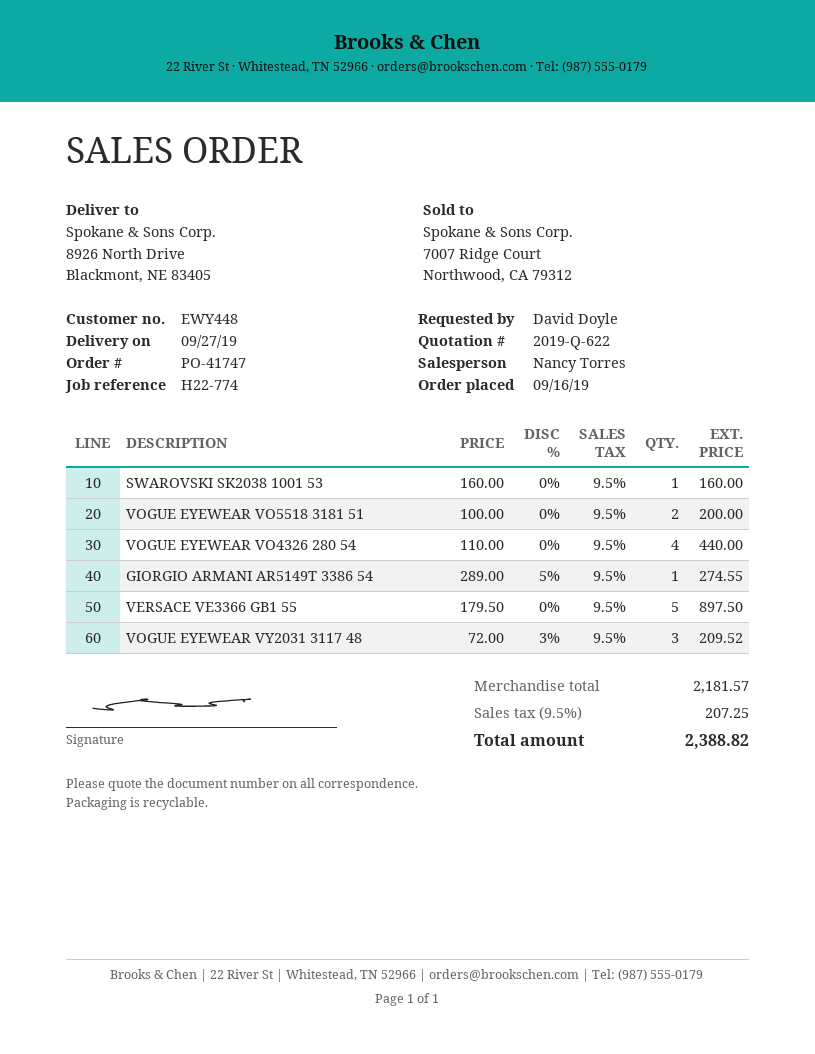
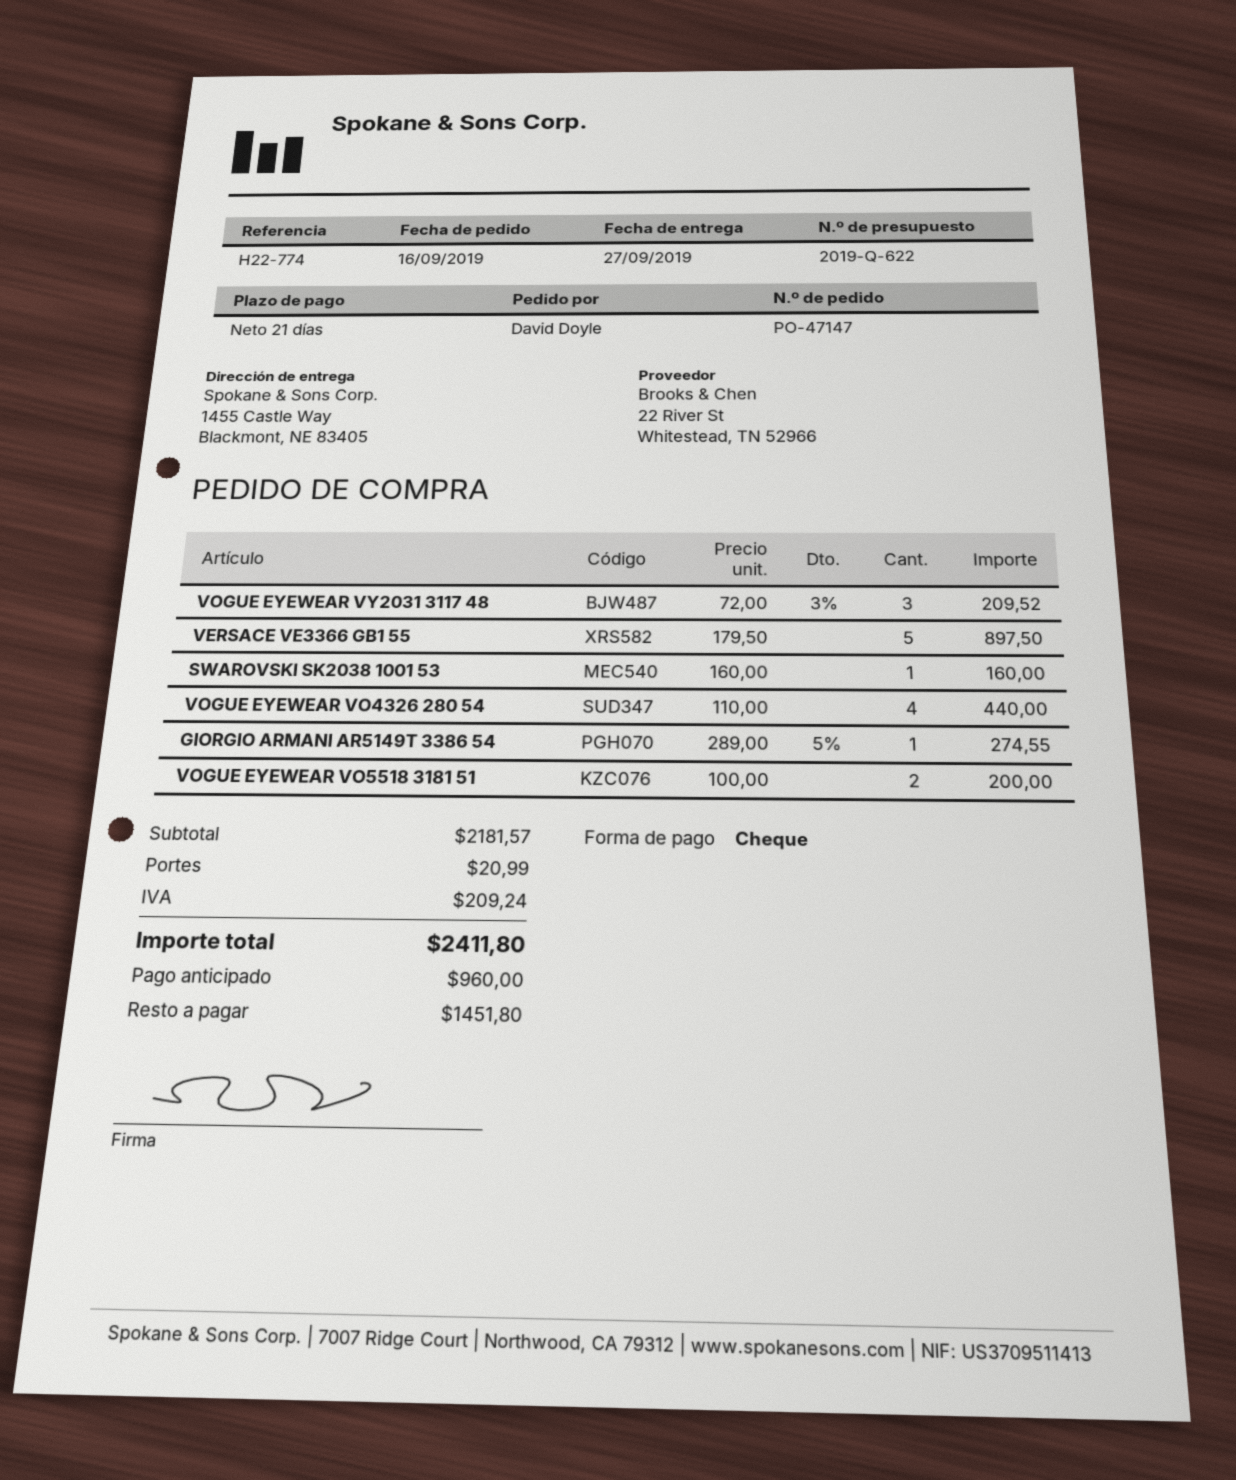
order number: PO-41747 -> PO-47147
ship to: 8926 North Drive, Blackmont, NE 83405 -> 1455 Castle Way, Blackmont, NE 83405
shipping: none -> 20.99
tax: 207.25 -> 209.24
total: 2388.82 -> 2411.80

